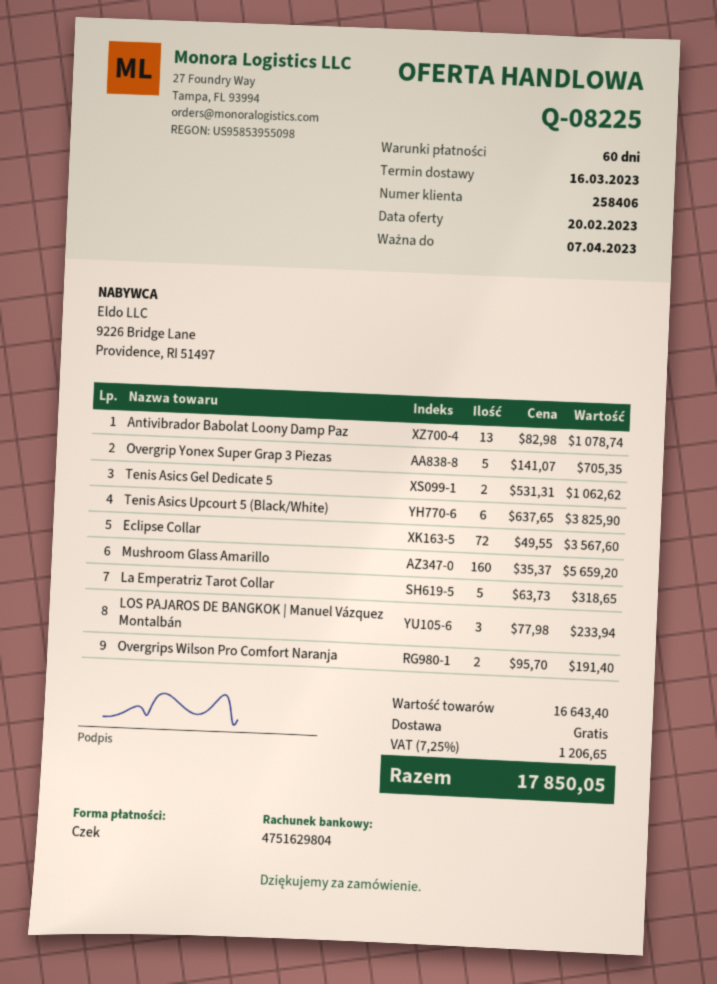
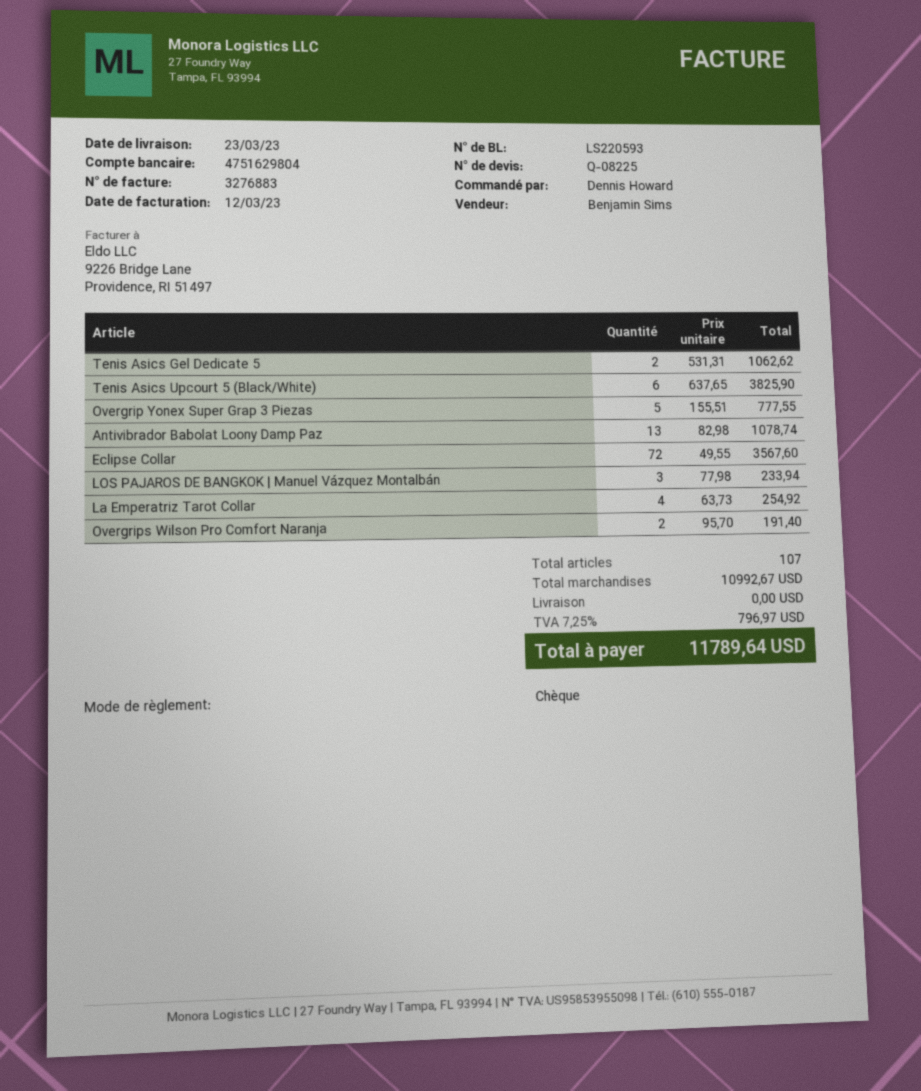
delivery date: 2023-03-16 -> 2023-03-23
Overgrip Yonex Super Grap 3 Piezas: 5 x 141.07 = 705.35 -> 5 x 155.51 = 777.55
Mushroom Glass Amarillo: 160 x 35.37 = 5659.20 -> none
La Emperatriz Tarot Collar: 5 x 63.73 = 318.65 -> 4 x 63.73 = 254.92
subtotal: 16643.40 -> 10992.67
tax: 7.25% = 1206.65 -> 7.25% = 796.97
total: 17850.05 -> 11789.64

